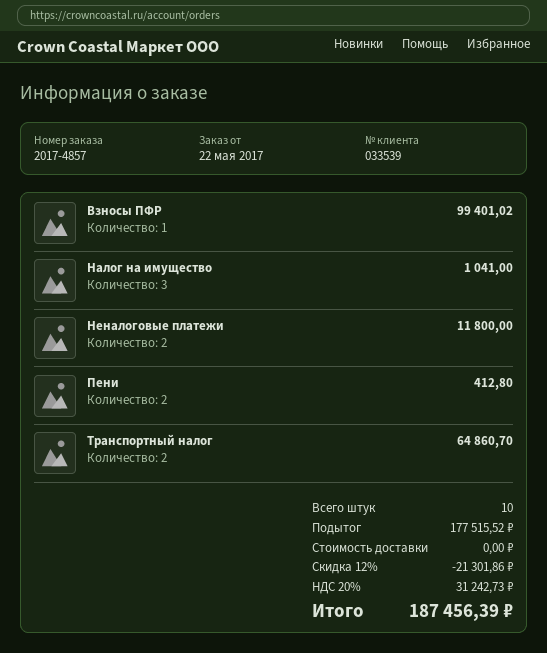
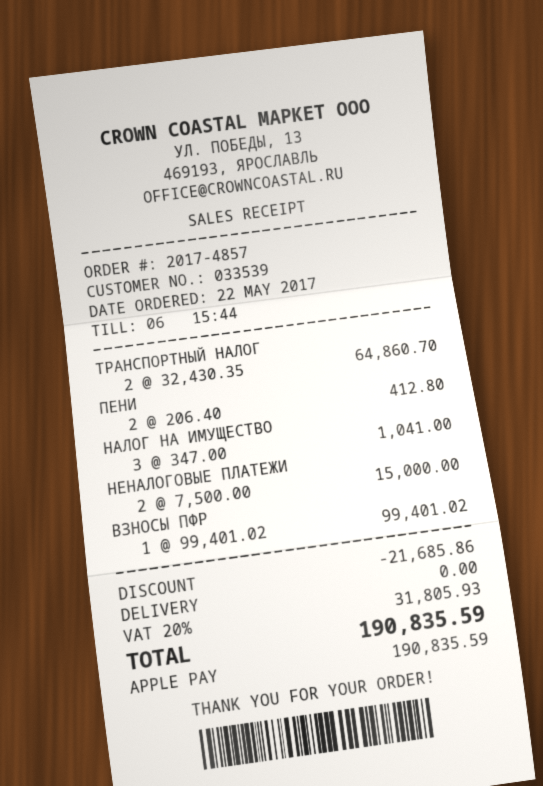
Неналоговые платежи: 2 for 11800.00 -> 2 for 15000.00
discount: 21301.86 -> 21685.86
tax: 20% = 31242.73 -> 20% = 31805.93
total: 187456.39 -> 190835.59

